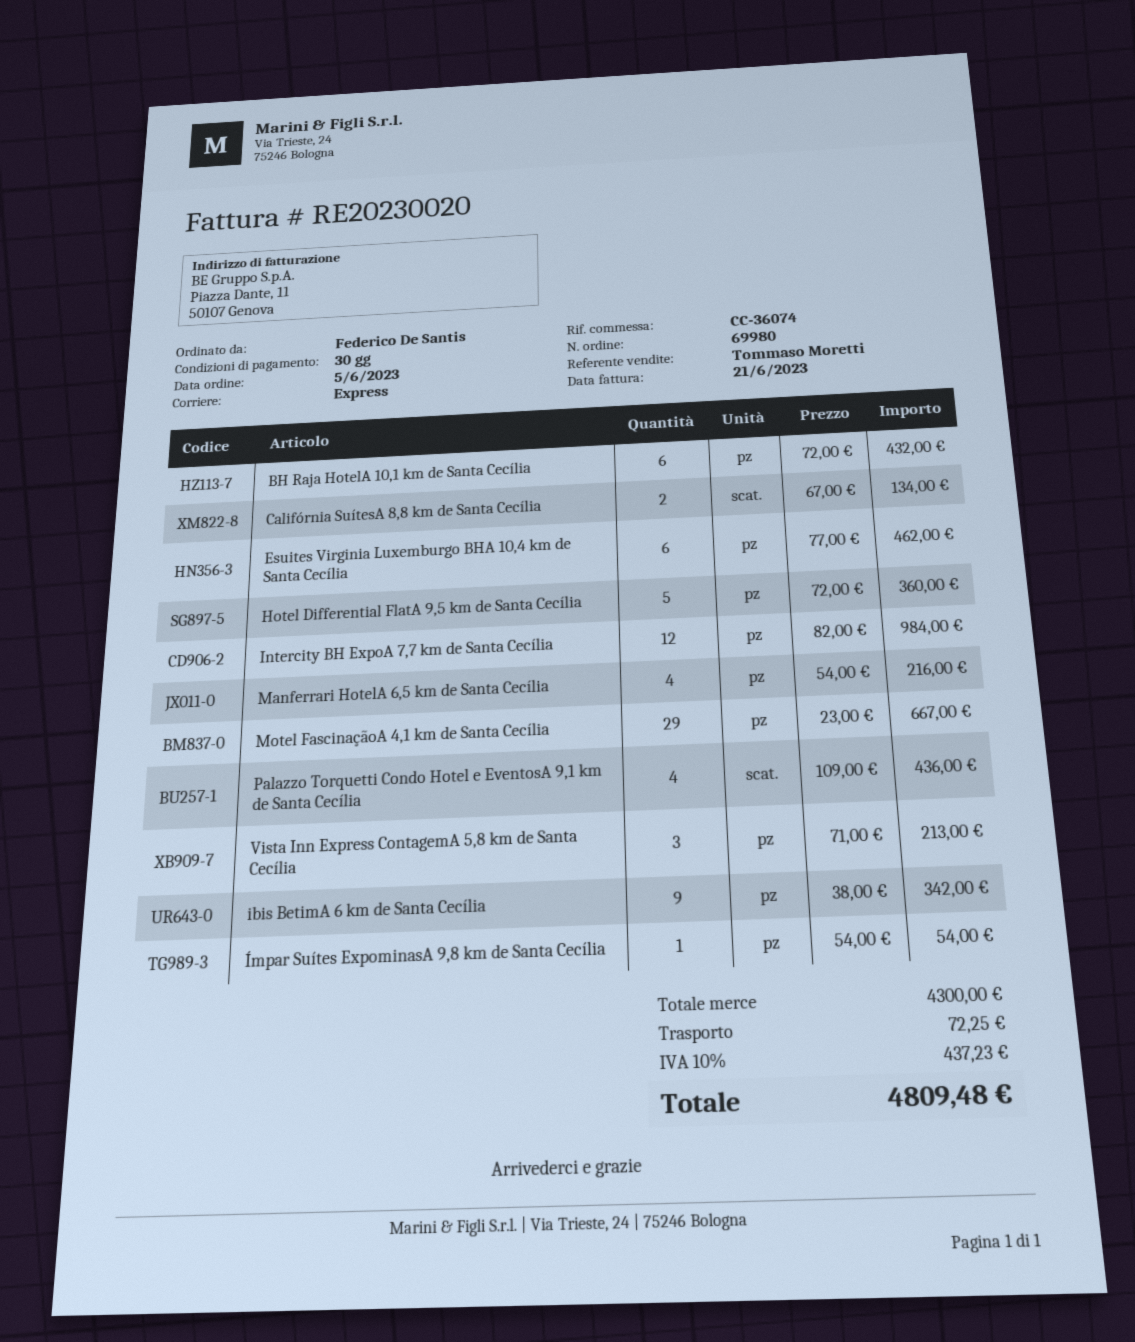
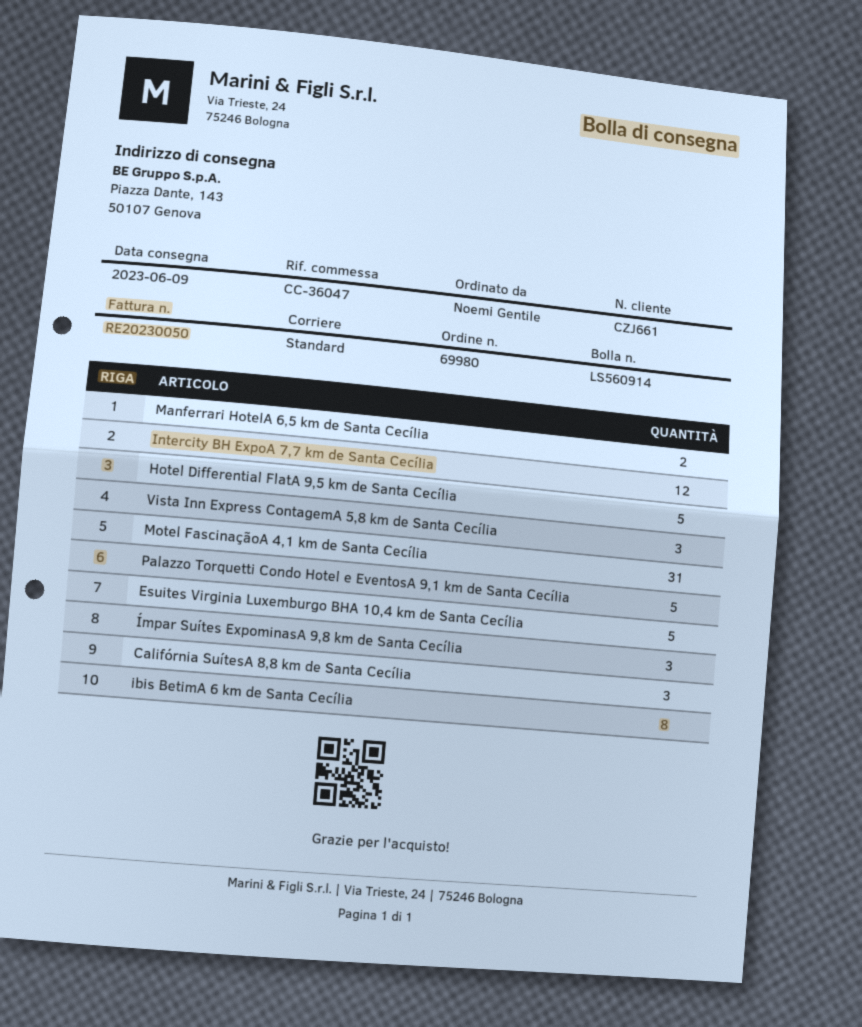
invoice number: RE20230020 -> RE20230050
reference: CC-36074 -> CC-36047
ordered by: Federico De Santis -> Noemi Gentile
shipping method: express -> standard
BH Raja HotelA 10,1 km de Santa Cecília: 6 -> none
Califórnia SuítesA 8,8 km de Santa Cecília: 2 -> 3
Esuites Virginia Luxemburgo BHA 10,4 km de Santa Cecília: 6 -> 5
Manferrari HotelA 6,5 km de Santa Cecília: 4 -> 2
Motel FascinaçãoA 4,1 km de Santa Cecília: 29 -> 31
Palazzo Torquetti Condo Hotel e EventosA 9,1 km de Santa Cecília: 4 -> 5
ibis BetimA 6 km de Santa Cecília: 9 -> 8
Ímpar Suítes ExpominasA 9,8 km de Santa Cecília: 1 -> 3

